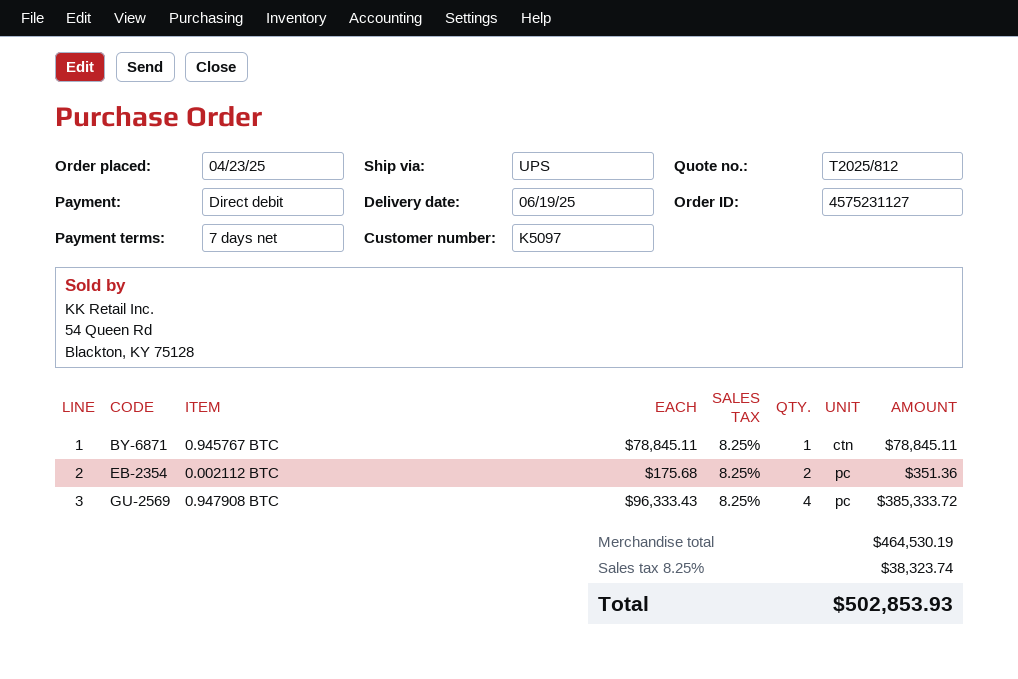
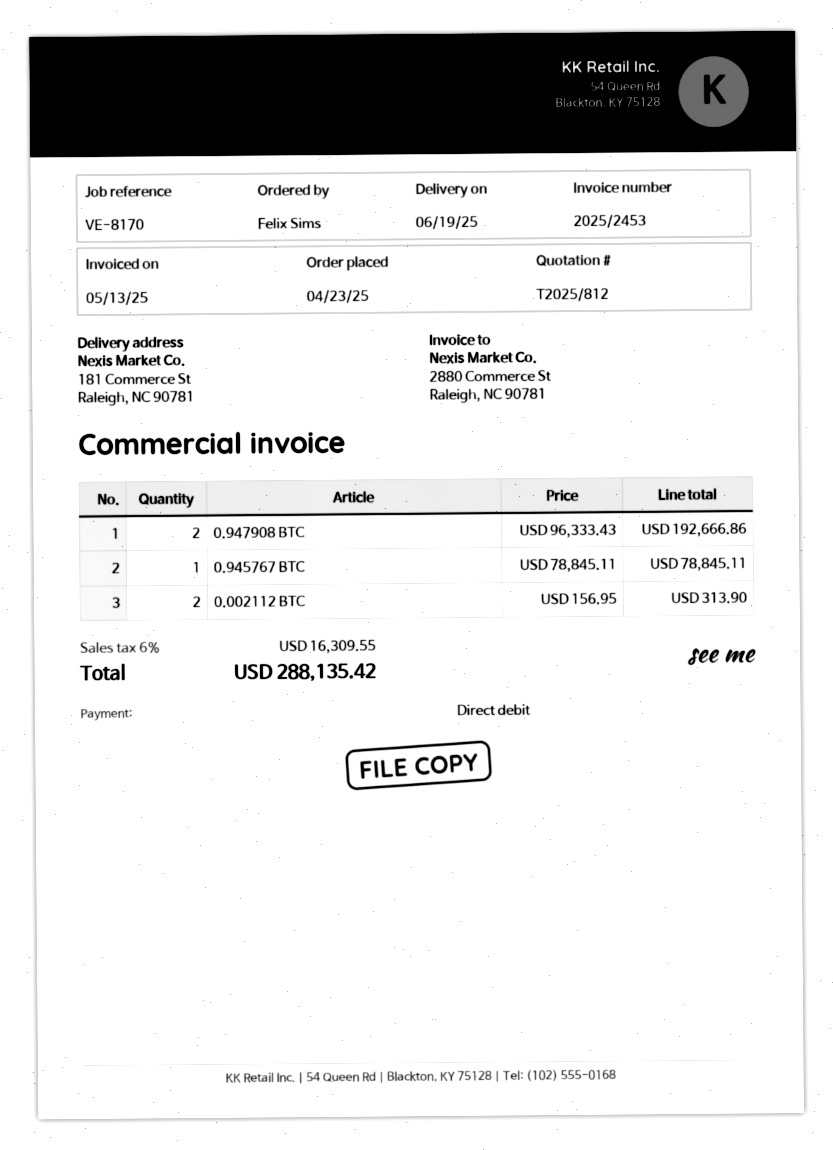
0.002112 BTC: 2 x 175.68 = 351.36 -> 2 x 156.95 = 313.90
0.947908 BTC: 4 x 96333.43 = 385333.72 -> 2 x 96333.43 = 192666.86
tax: 8.25% = 38323.74 -> 6% = 16309.55
total: 502853.93 -> 288135.42

